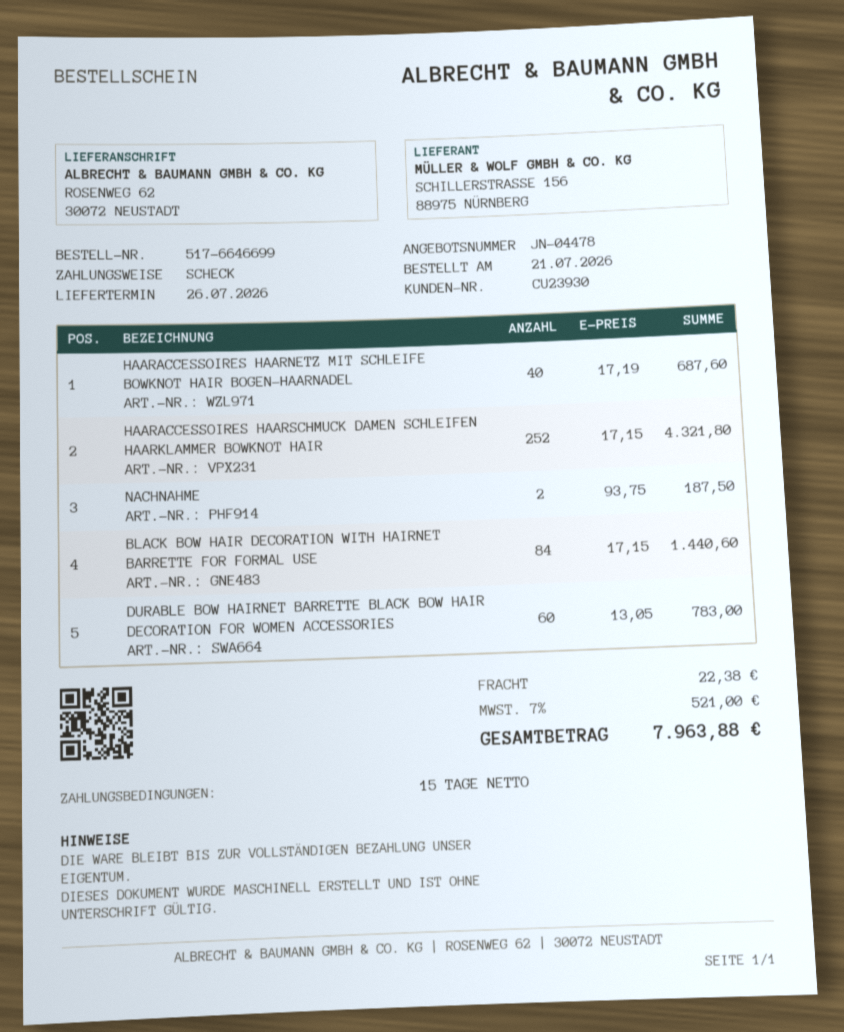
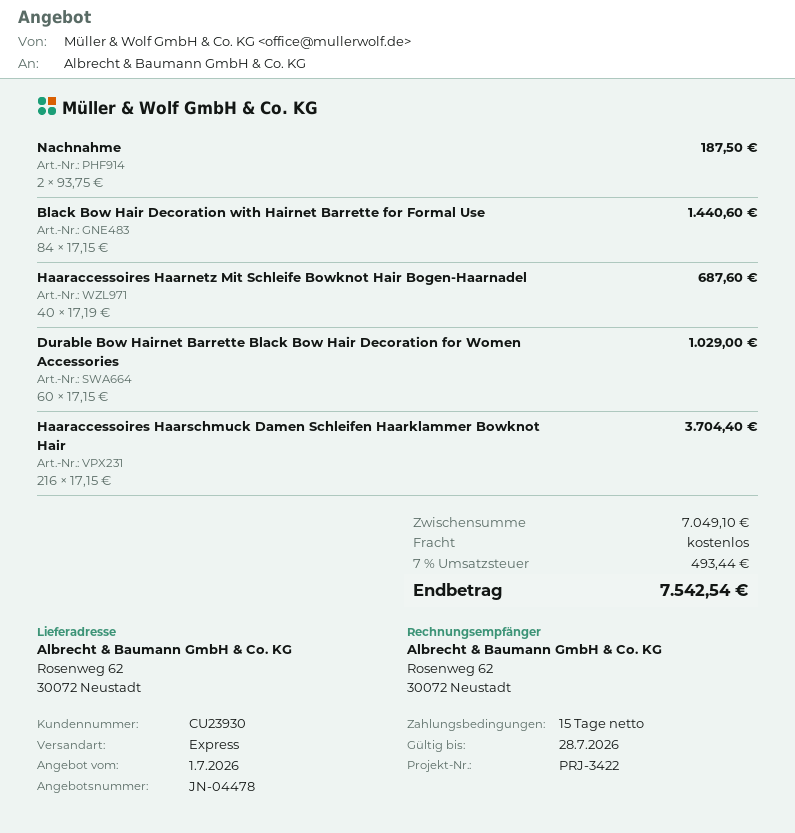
HAARACCESSOIRES HAARSCHMUCK DAMEN SCHLEIFEN HAARKLAMMER BOWKNOT HAIR: 252 x 17.15 = 4321.80 -> 216 x 17.15 = 3704.40
DURABLE BOW HAIRNET BARRETTE BLACK BOW HAIR DECORATION FOR WOMEN ACCESSORIES: 60 x 13.05 = 783.00 -> 60 x 17.15 = 1029.00
shipping: 22.38 -> 0.00
tax: 7% = 521.00 -> 7% = 493.44
total: 7963.88 -> 7542.54

